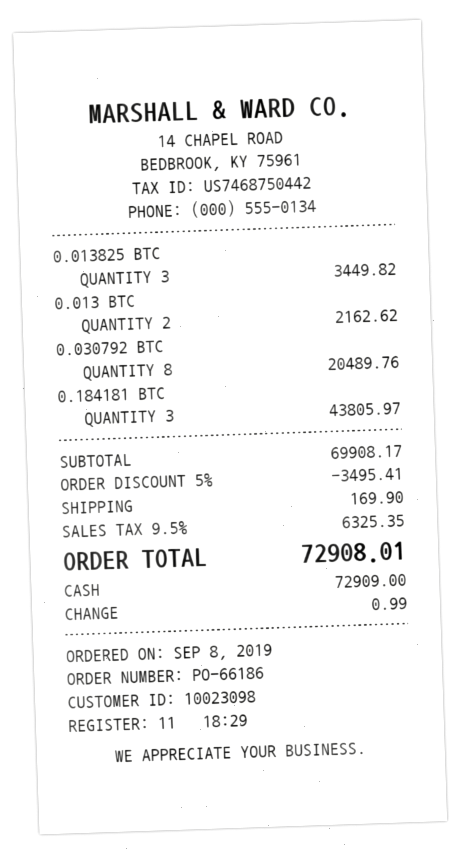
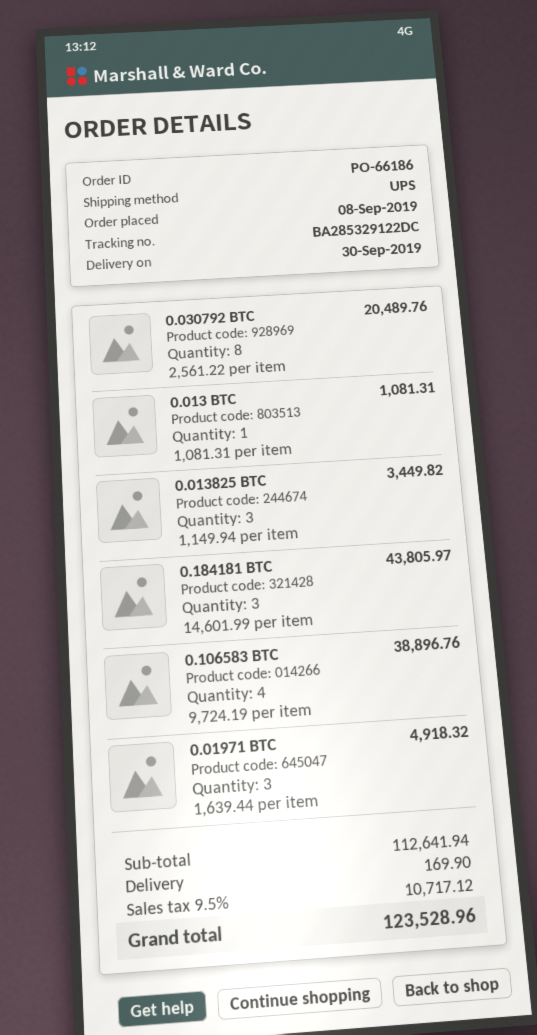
0.013 BTC: 2 for 2162.62 -> 1 for 1081.31
0.106583 BTC: none -> 4 for 38896.76
0.01971 BTC: none -> 3 for 4918.32
subtotal: 69908.17 -> 112641.94
discount: 5% = 3495.41 -> none
tax: 9.5% = 6325.35 -> 9.5% = 10717.12
total: 72908.01 -> 123528.96

